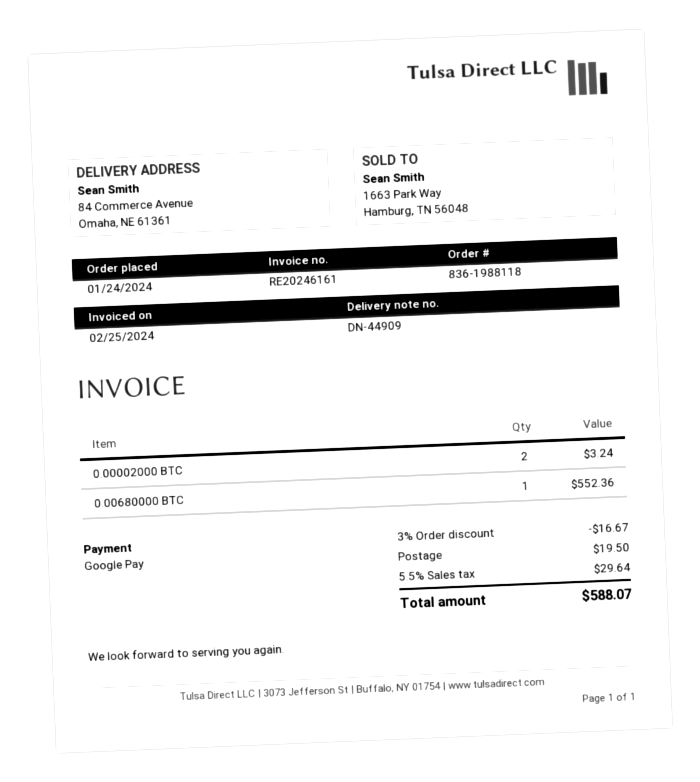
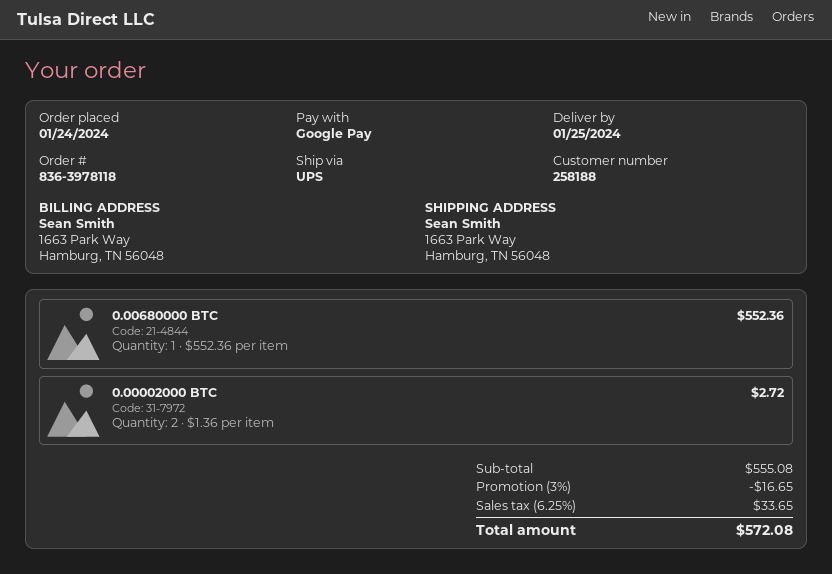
order number: 836-1988118 -> 836-3978118
ship to: 84 Commerce Avenue, Omaha, NE 61361 -> 1663 Park Way, Hamburg, TN 56048
0.00002000 BTC: 2 for 3.24 -> 2 for 2.72
discount: 3% = 16.67 -> 3% = 16.65
shipping: 19.50 -> none
tax: 5.5% = 29.64 -> 6.25% = 33.65
total: 588.07 -> 572.08

